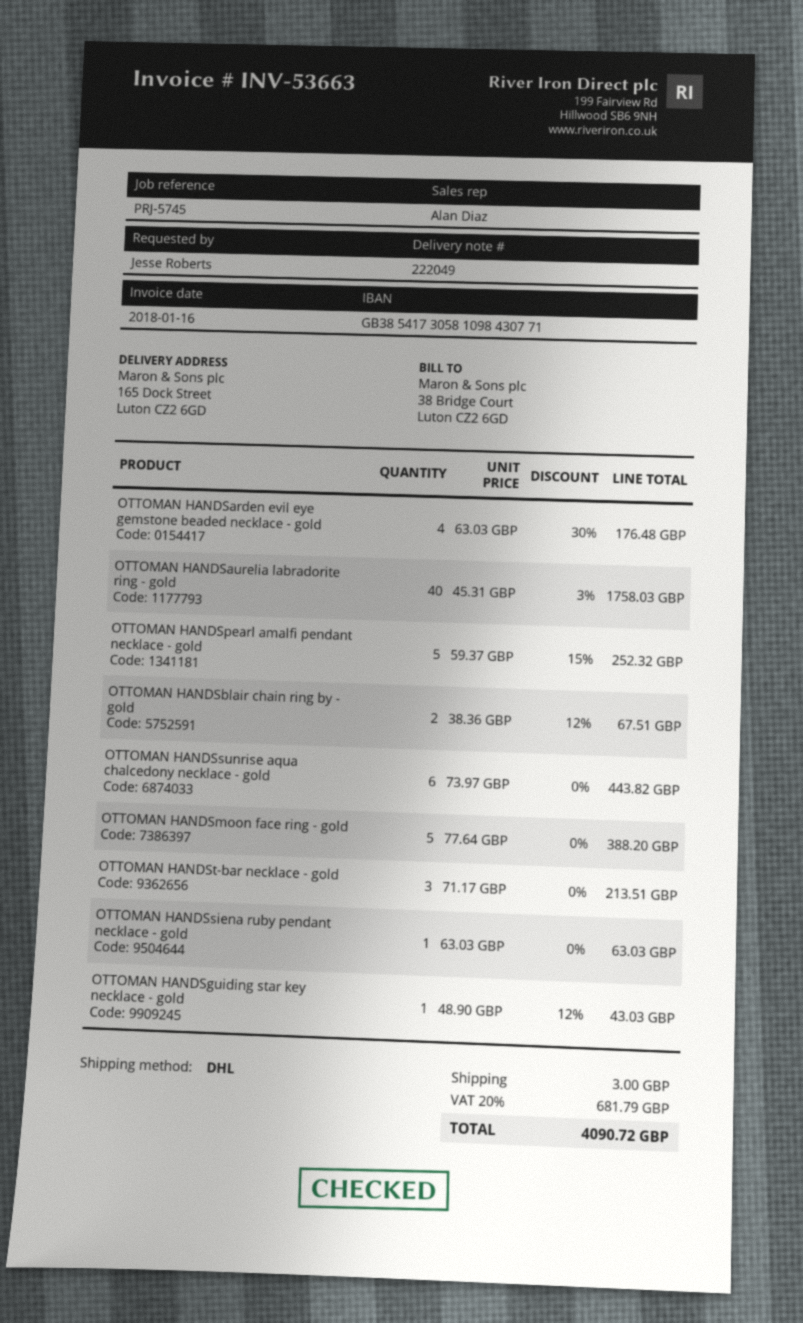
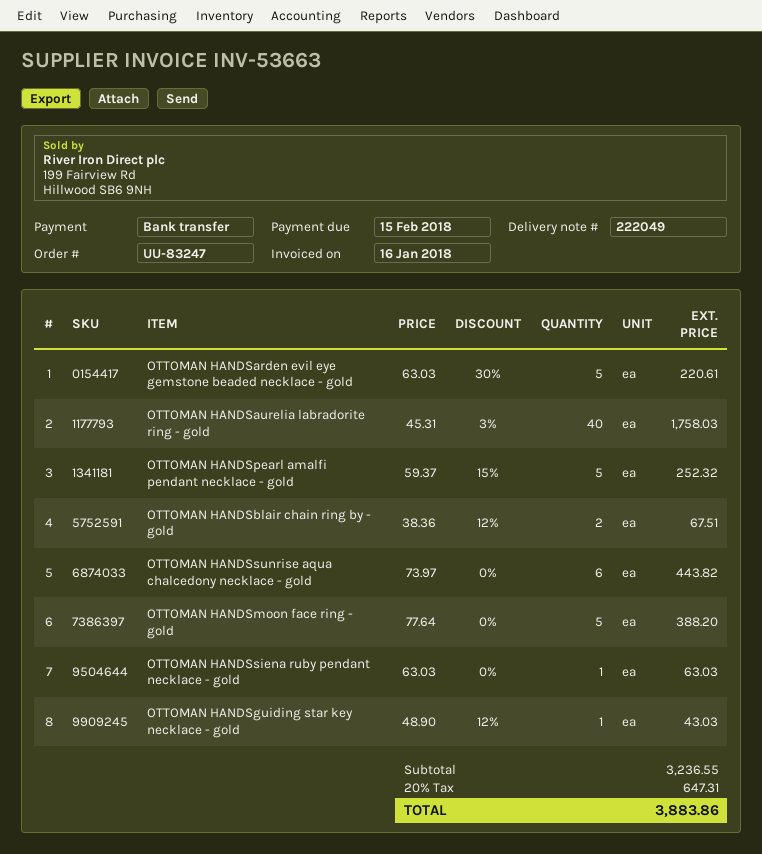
OTTOMAN HANDSarden evil eye gemstone beaded necklace - gold: 4 x 63.03 - 30% = 176.48 -> 5 x 63.03 - 30% = 220.61
OTTOMAN HANDSt-bar necklace - gold: 3 x 71.17 = 213.51 -> none
shipping: 3.00 -> none
tax: 20% = 681.79 -> 20% = 647.31
total: 4090.72 -> 3883.86

